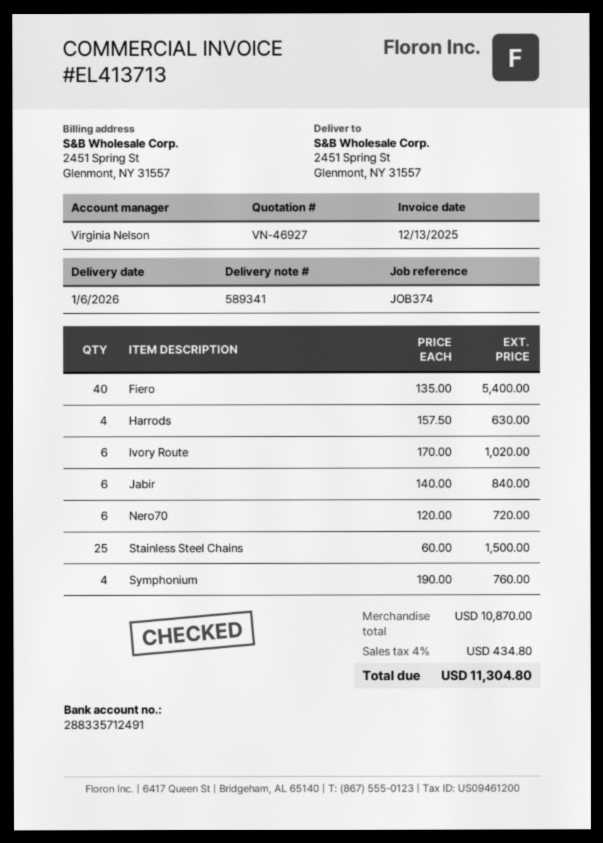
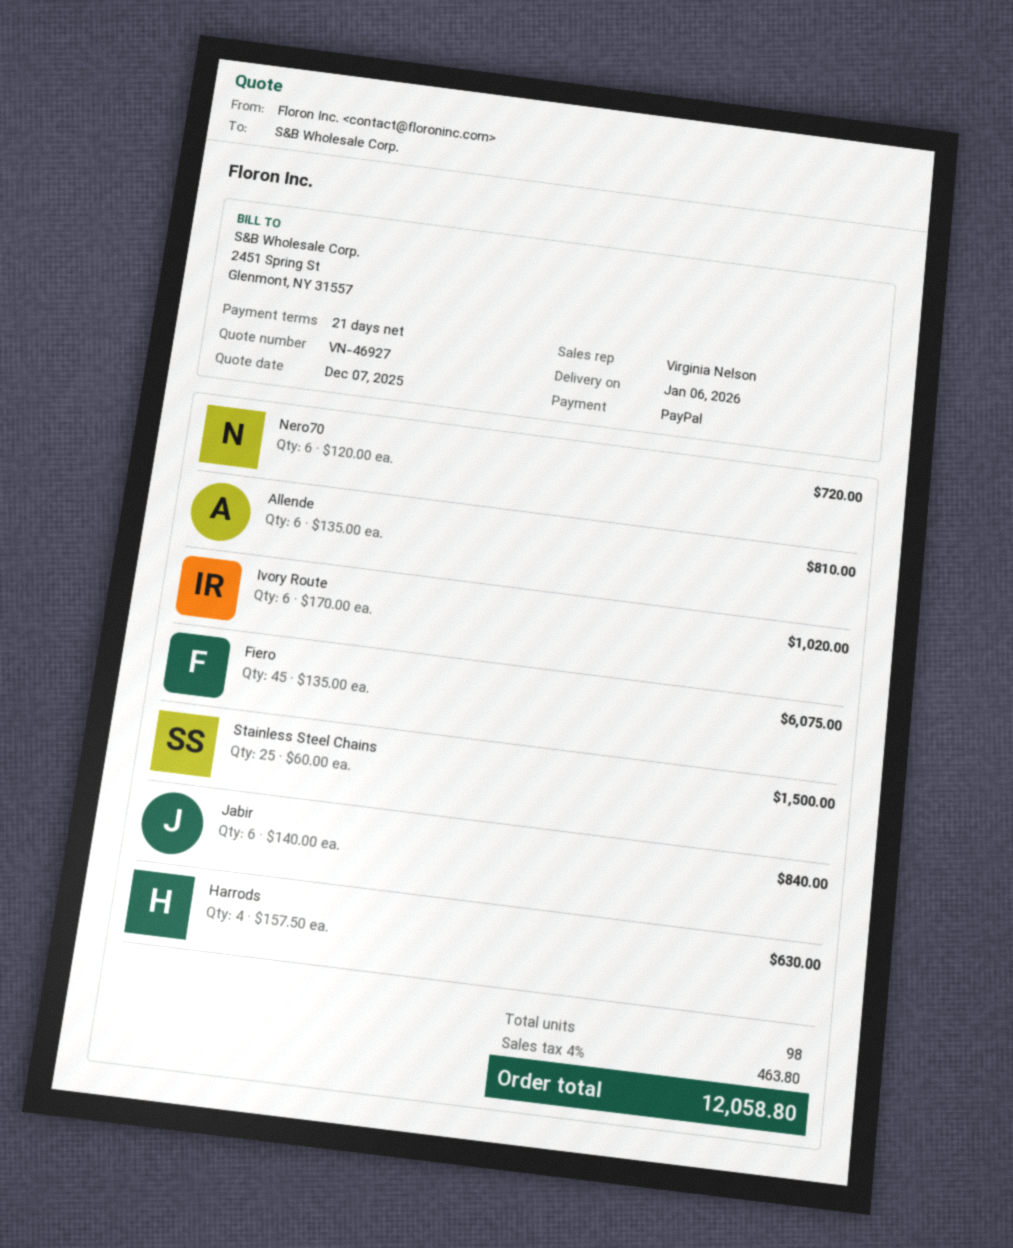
Fiero: 40 x 135.00 = 5400.00 -> 45 x 135.00 = 6075.00
Symphonium: 4 x 190.00 = 760.00 -> none
Allende: none -> 6 x 135.00 = 810.00
tax: 4% = 434.80 -> 4% = 463.80
total: 11304.80 -> 12058.80

